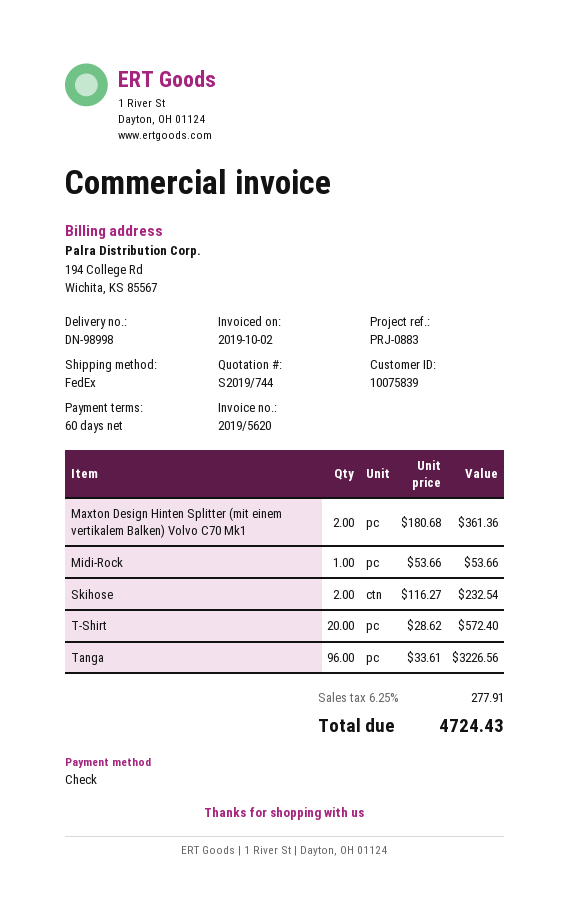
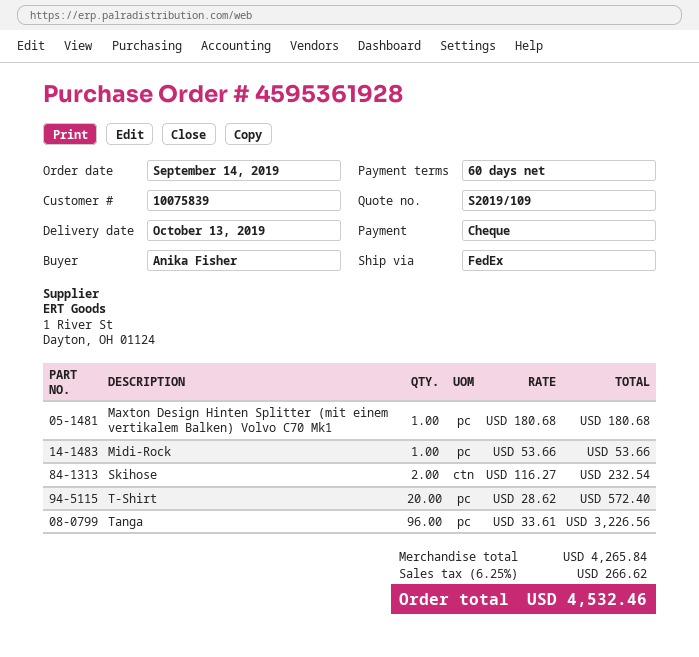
quote number: S2019/744 -> S2019/109
Maxton Design Hinten Splitter (mit einem vertikalem Balken) Volvo C70 Mk1: 2 x 180.68 = 361.36 -> 1 x 180.68 = 180.68
tax: 6.25% = 277.91 -> 6.25% = 266.62
total: 4724.43 -> 4532.46

